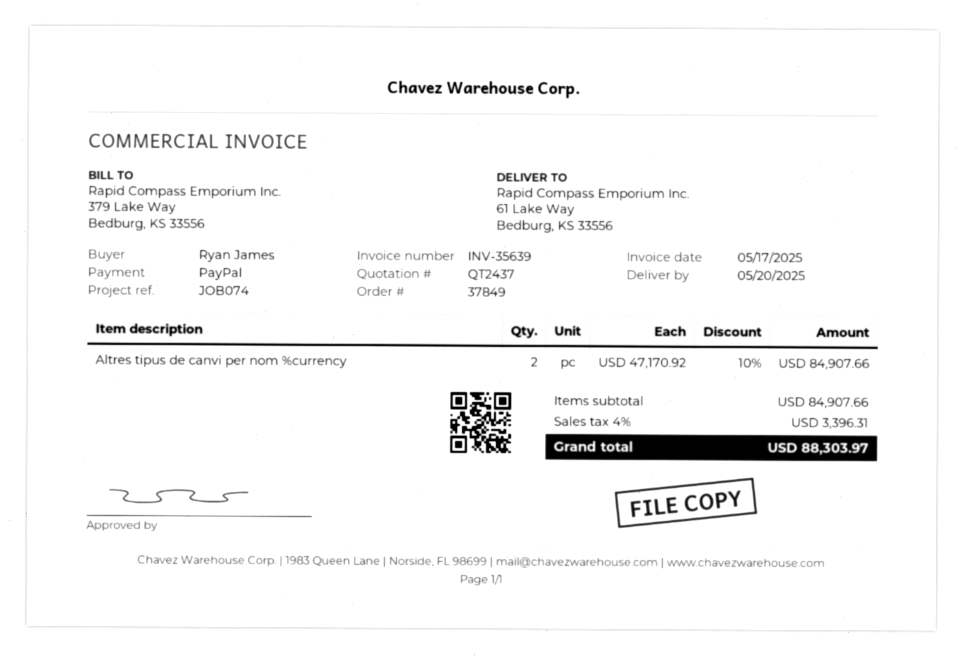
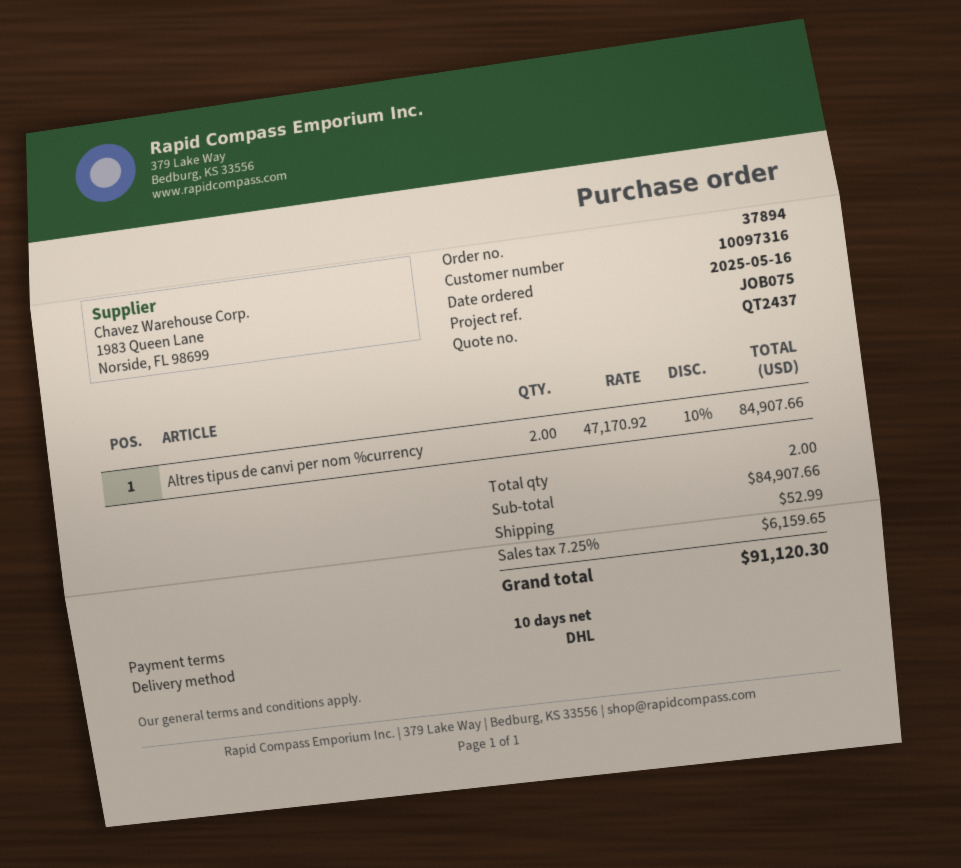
order number: 37849 -> 37894
reference: JOB074 -> JOB075
shipping: none -> 52.99
tax: 4% = 3396.31 -> 7.25% = 6159.65
total: 88303.97 -> 91120.30

